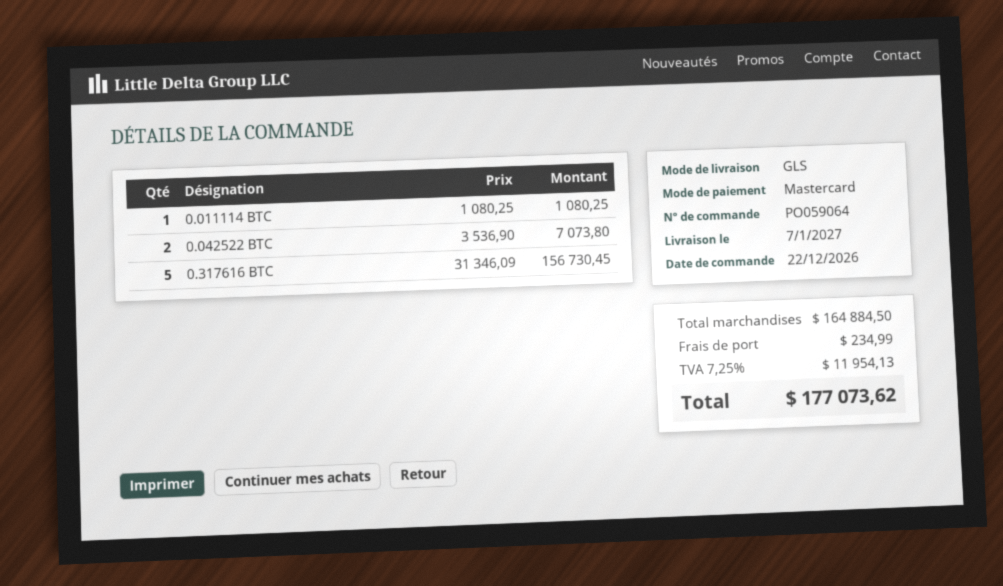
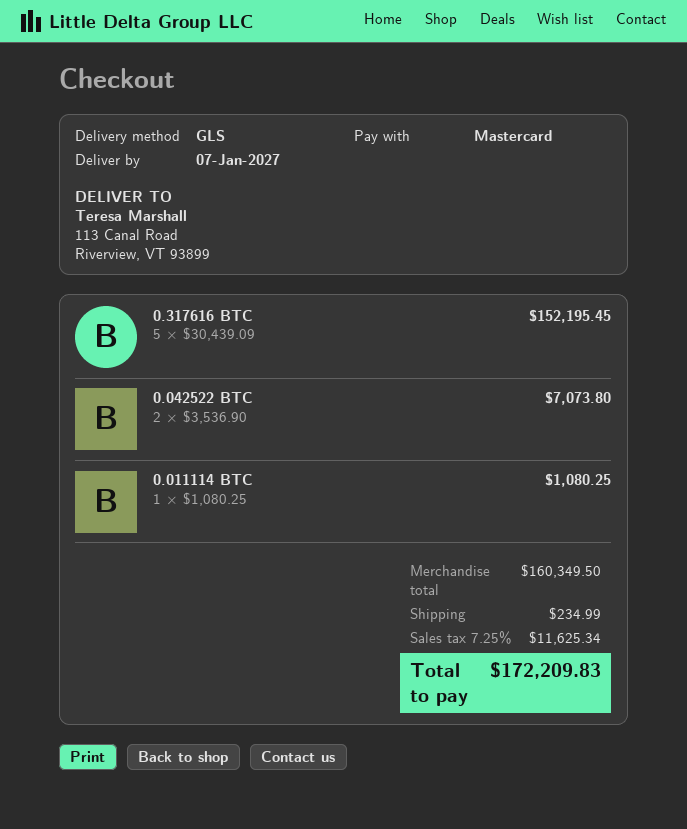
0.317616 BTC: 5 x 31346.09 = 156730.45 -> 5 x 30439.09 = 152195.45
subtotal: 164884.50 -> 160349.50
tax: 7.25% = 11954.13 -> 7.25% = 11625.34
total: 177073.62 -> 172209.83

